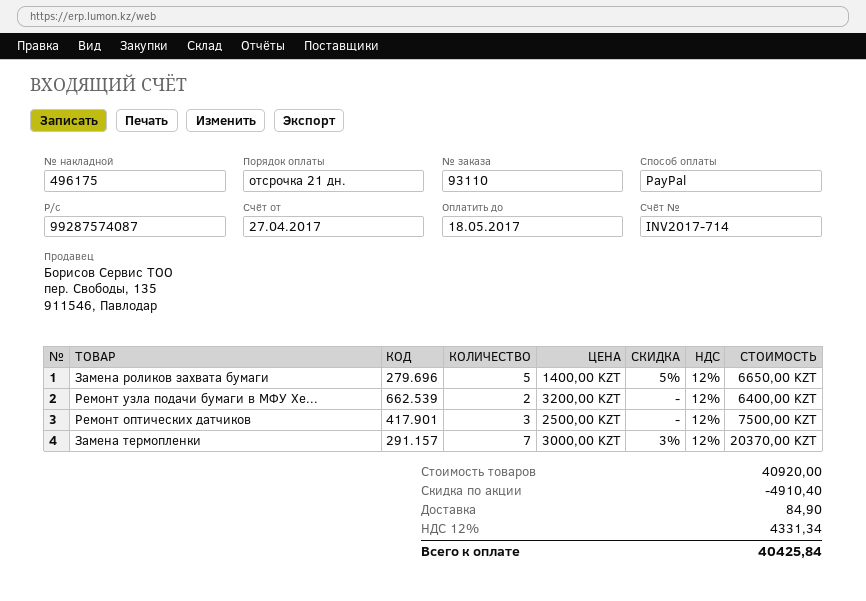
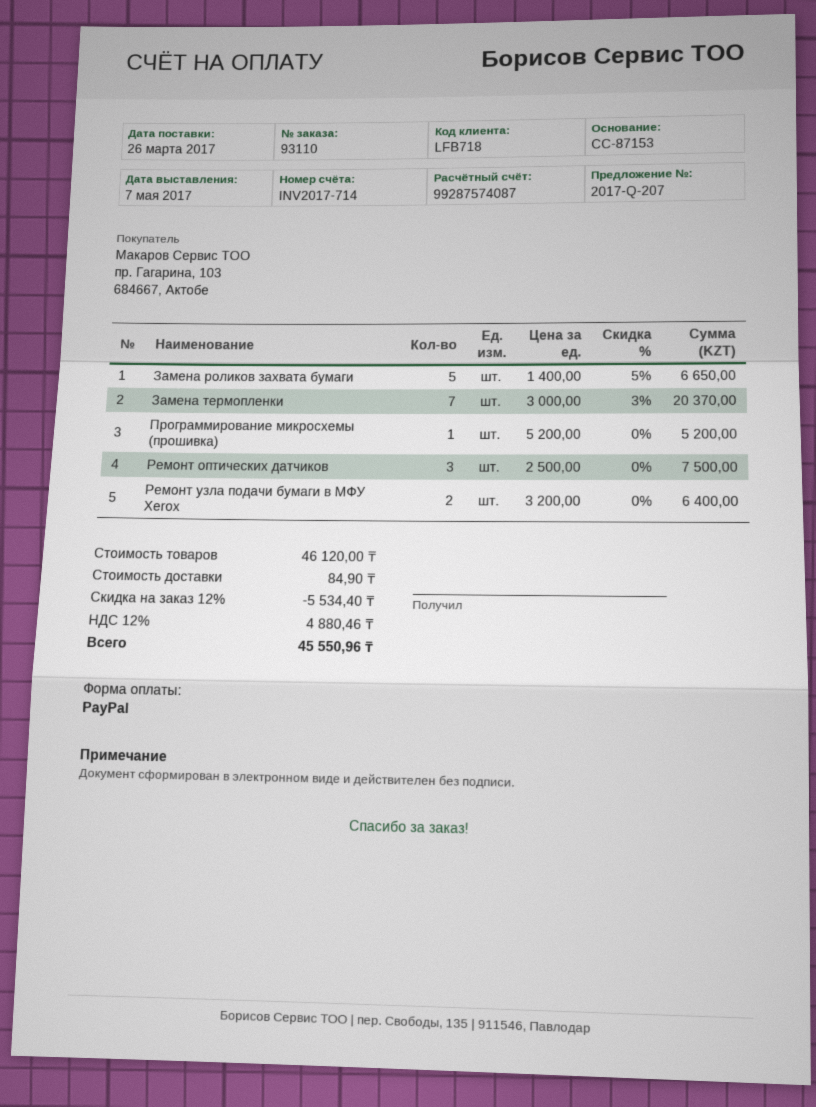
invoice date: 2017-04-27 -> 2017-05-07
Программирование микросхемы (прошивка): none -> 1 x 5200.00 = 5200.00
subtotal: 40920.00 -> 46120.00
discount: 4910.40 -> 5534.40
tax: 12% = 4331.34 -> 12% = 4880.46
total: 40425.84 -> 45550.96

